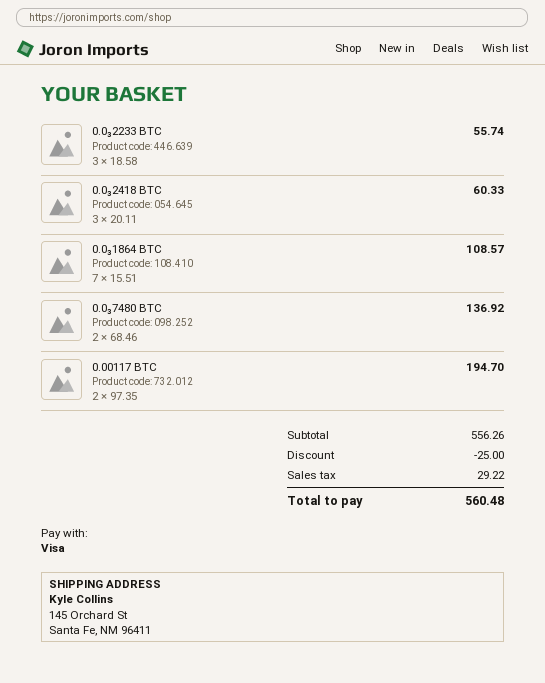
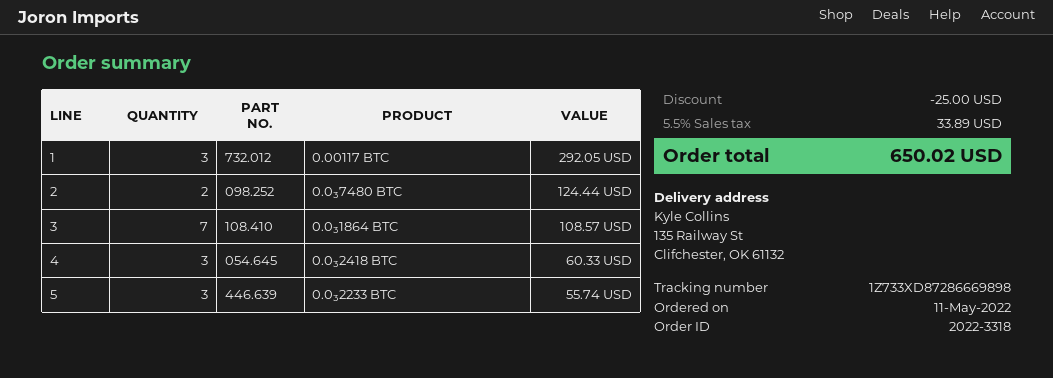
ship to: 145 Orchard St, Santa Fe, NM 96411 -> 135 Railway St, Clifchester, OK 61132
0.0₃7480 BTC: 2 for 136.92 -> 2 for 124.44
0.00117 BTC: 2 for 194.70 -> 3 for 292.05
tax: 29.22 -> 33.89
total: 560.48 -> 650.02

